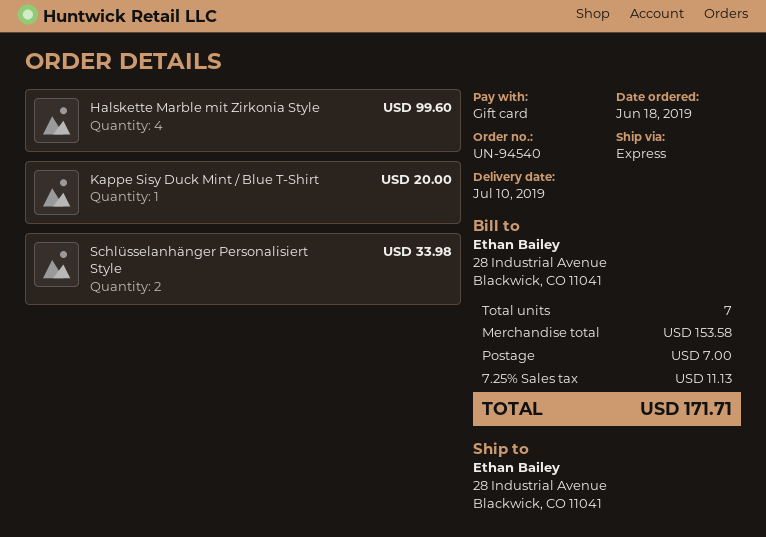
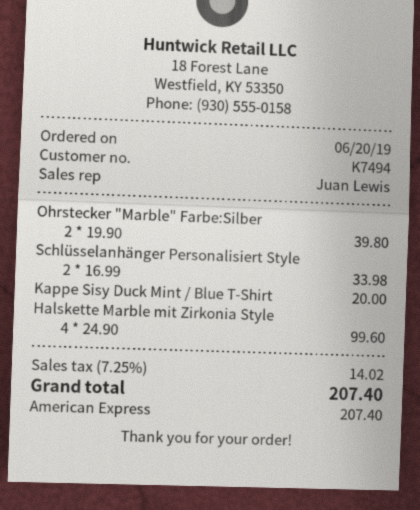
order date: 2019-06-18 -> 2019-06-20
payment method: gift card -> American Express
Ohrstecker "Marble" Farbe:Silber: none -> 2 for 39.80
shipping: 7.00 -> none
tax: 7.25% = 11.13 -> 7.25% = 14.02
total: 171.71 -> 207.40

